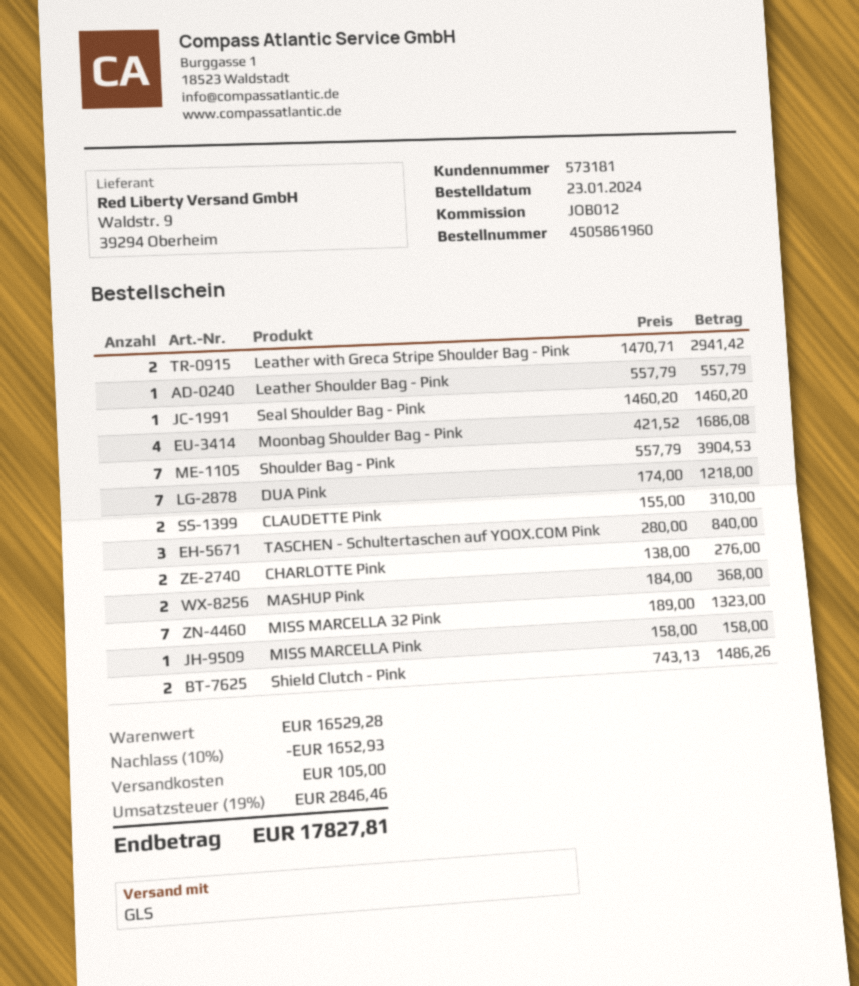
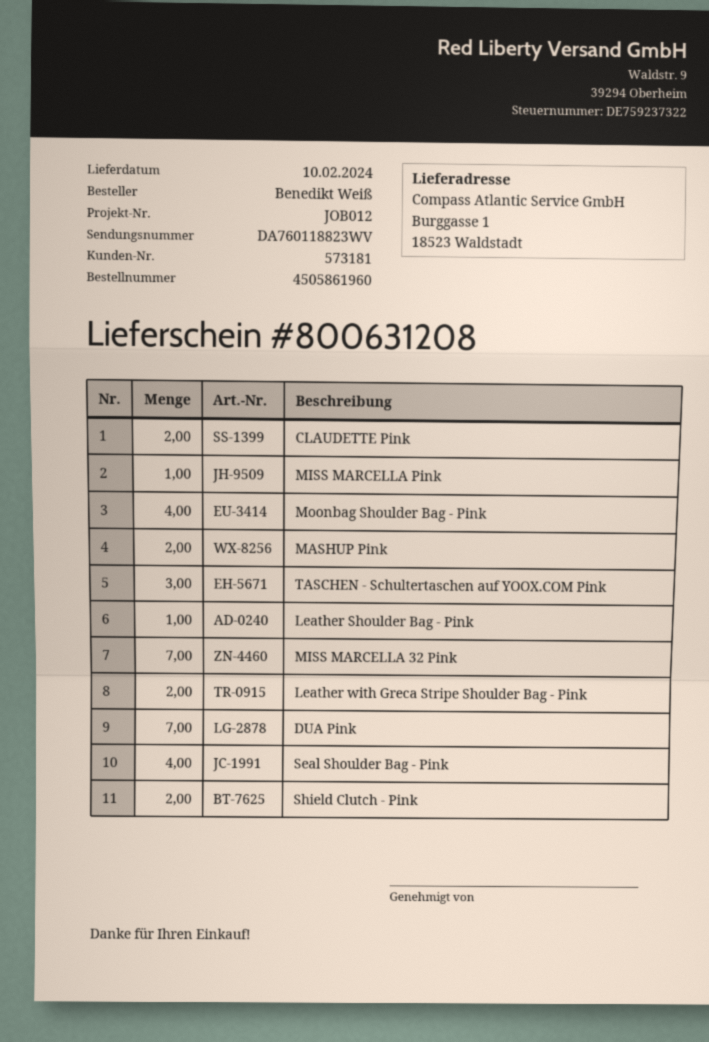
Seal Shoulder Bag - Pink: 1 -> 4
Shoulder Bag - Pink: 7 -> none
CHARLOTTE Pink: 2 -> none

